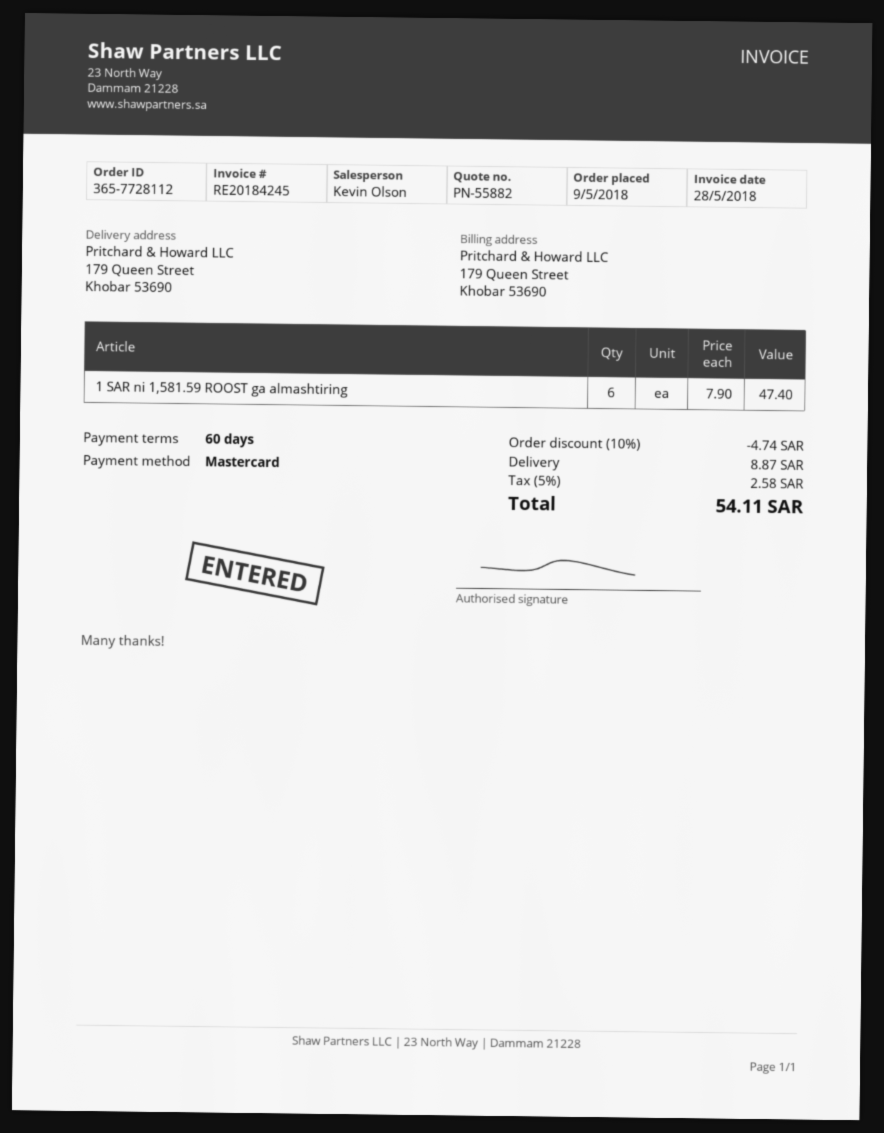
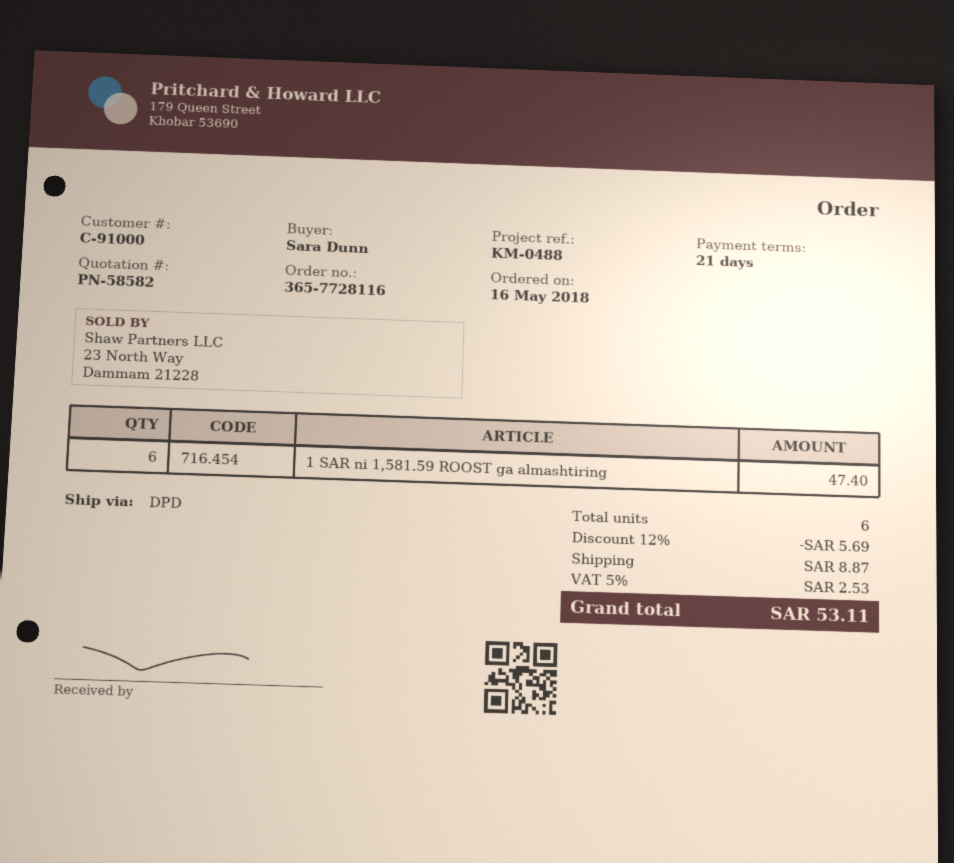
quote number: PN-55882 -> PN-58582
order number: 365-7728112 -> 365-7728116
order date: 2018-05-09 -> 2018-05-16
payment terms: 60 days -> 21 days
discount: 10% = 4.74 -> 12% = 5.69
tax: 5% = 2.58 -> 5% = 2.53
total: 54.11 -> 53.11

